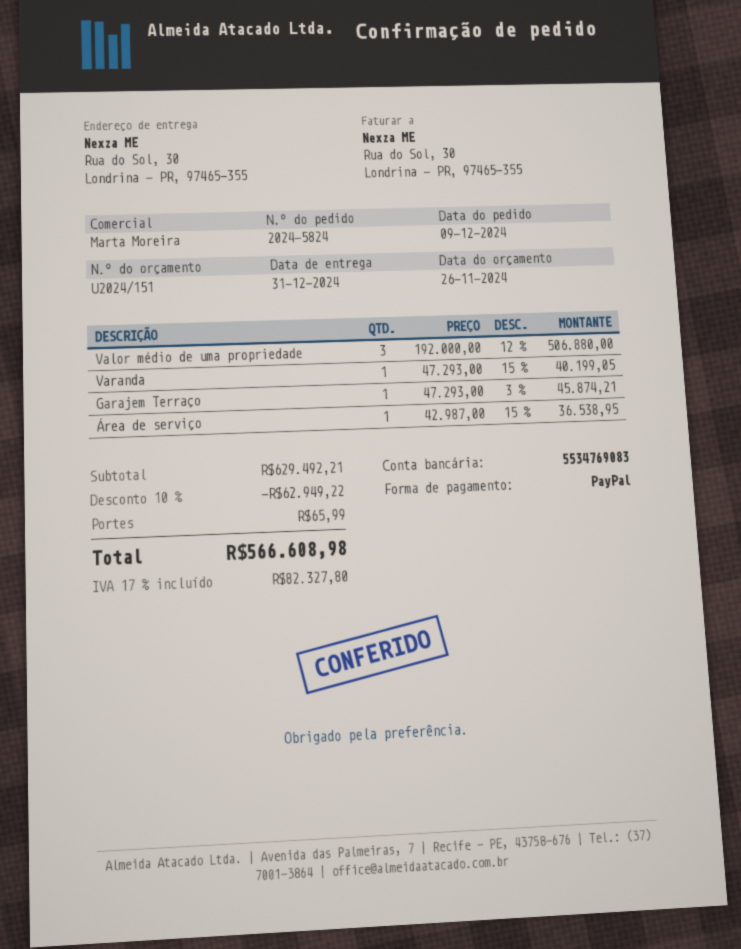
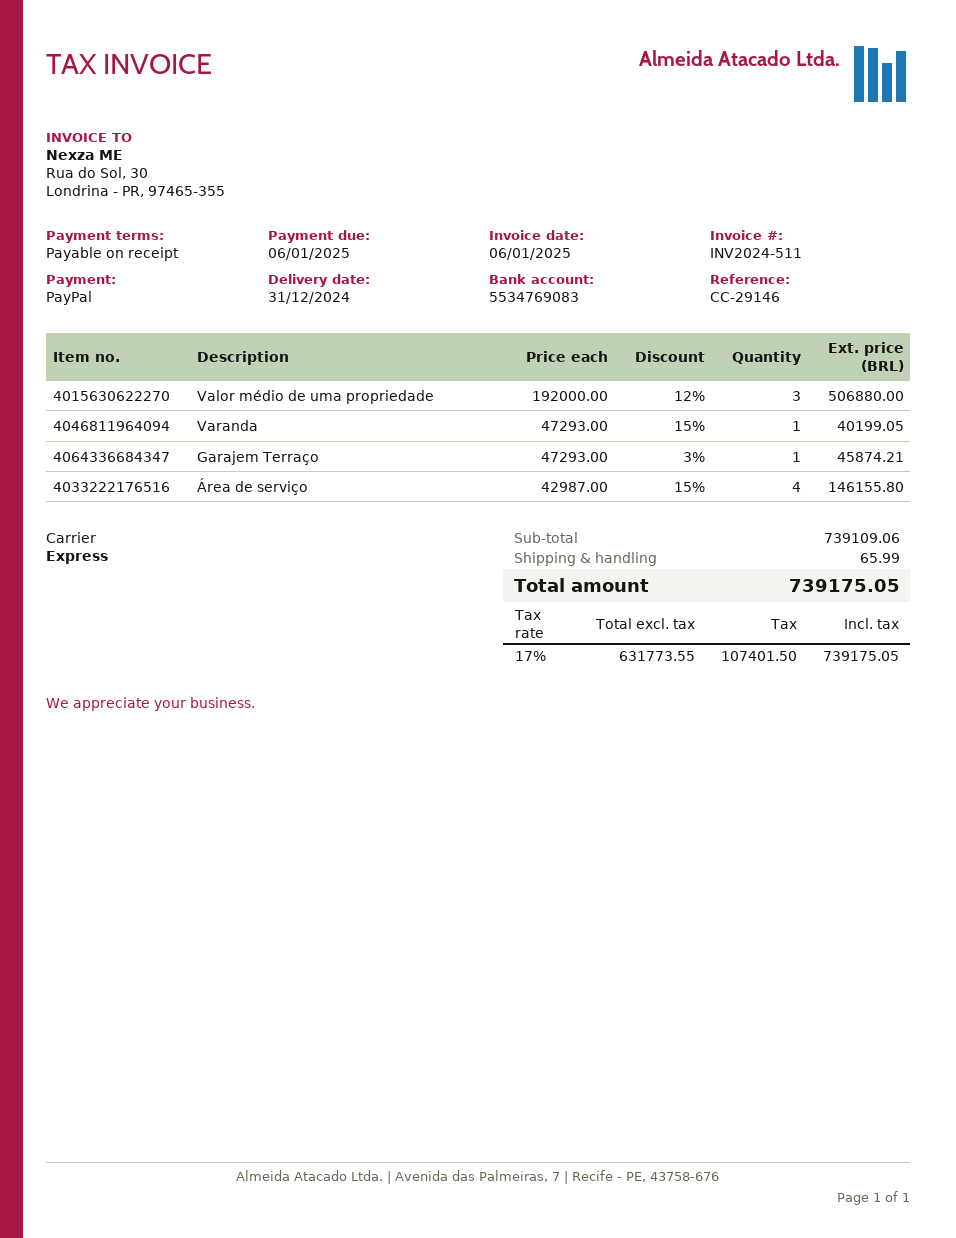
Área de serviço: 1 x 42987.00 - 15% = 36538.95 -> 4 x 42987.00 - 15% = 146155.80
subtotal: 629492.21 -> 739109.06
discount: 10% = 62949.22 -> none
tax: 17% = 82327.80 -> 17% = 107401.50
total: 566608.98 -> 739175.05

